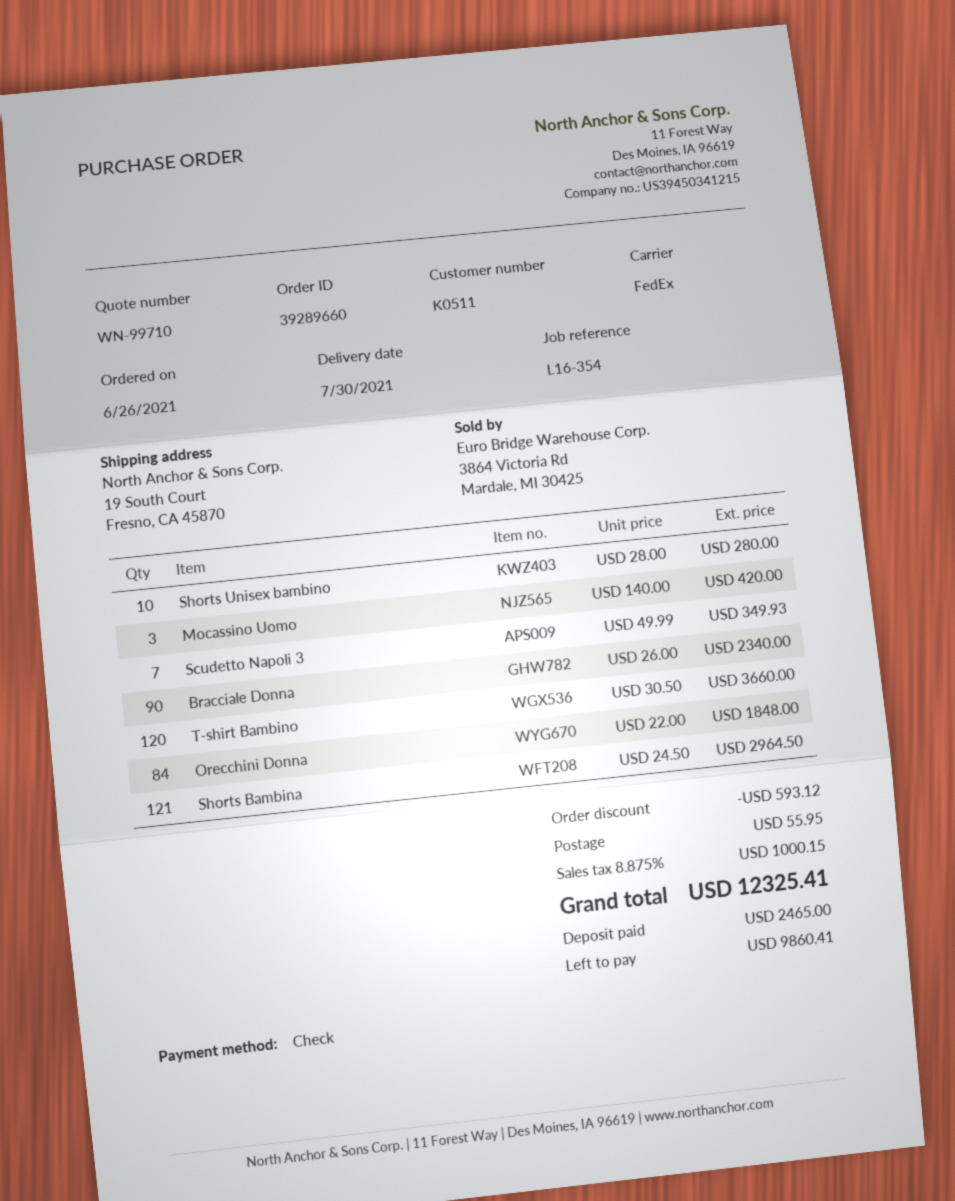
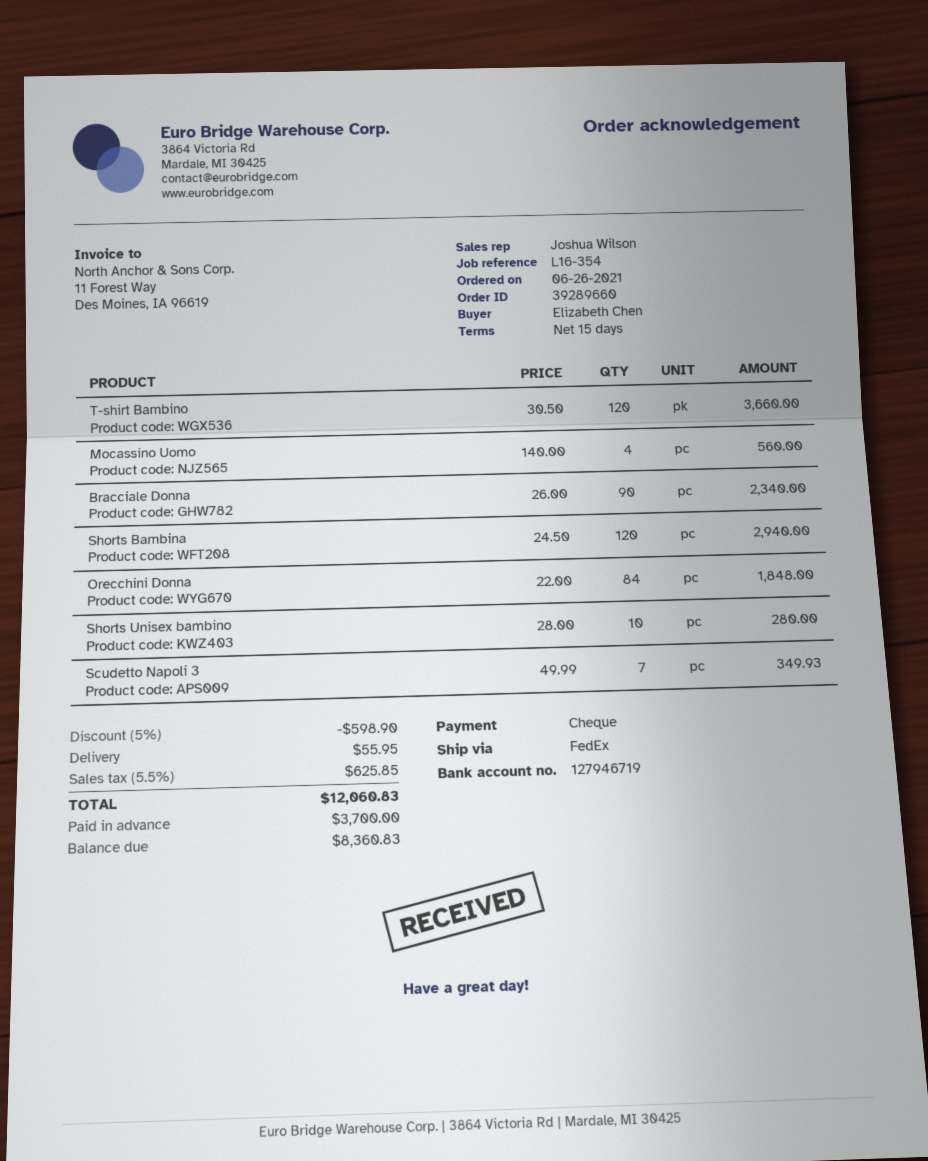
Mocassino Uomo: 3 x 140.00 = 420.00 -> 4 x 140.00 = 560.00
Shorts Bambina: 121 x 24.50 = 2964.50 -> 120 x 24.50 = 2940.00
discount: 593.12 -> 598.90
tax: 8.875% = 1000.15 -> 5.5% = 625.85
total: 12325.41 -> 12060.83
deposit: 2465.00 -> 3700.00
balance: 9860.41 -> 8360.83

